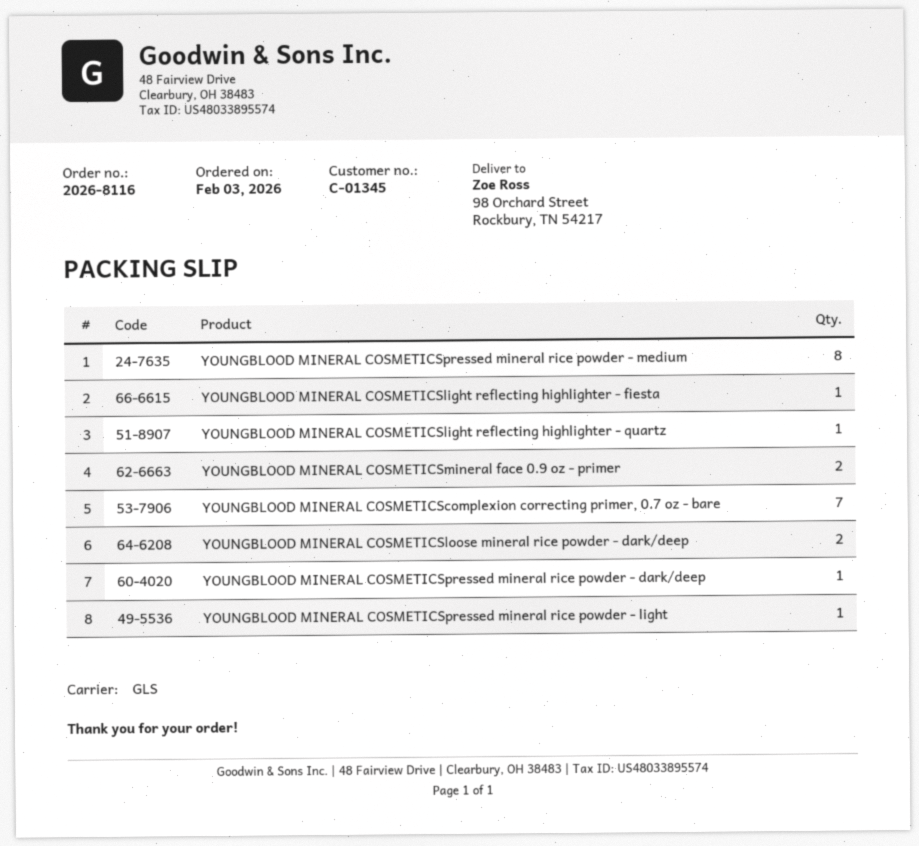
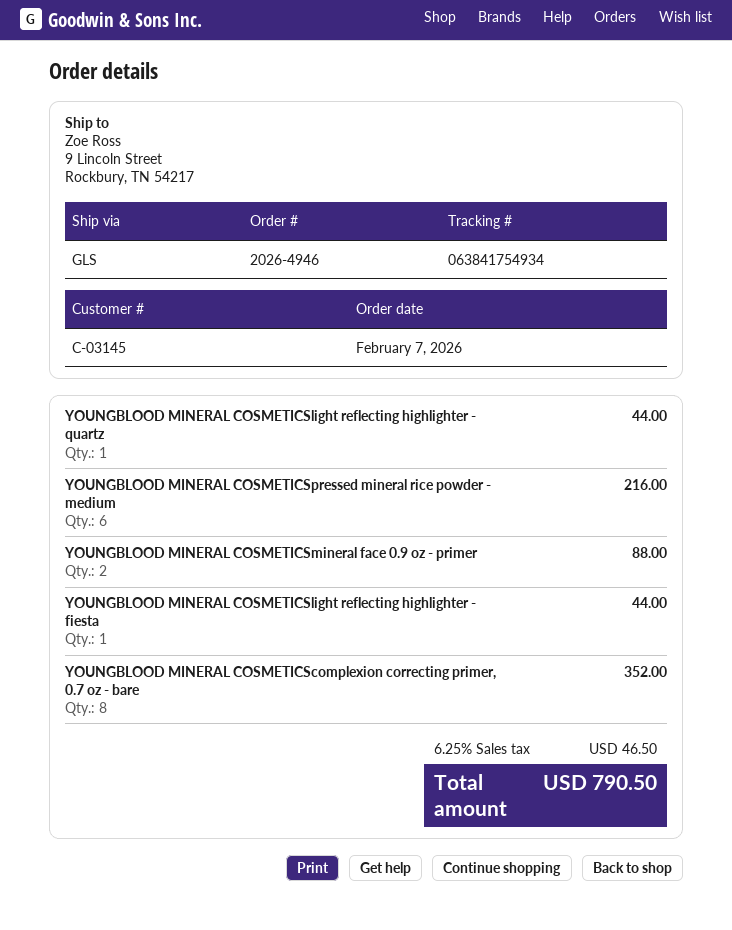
order number: 2026-8116 -> 2026-4946
order date: 2026-02-03 -> 2026-02-07
customer number: C-01345 -> C-03145
ship to: 98 Orchard Street, Rockbury, TN 54217 -> 9 Lincoln Street, Rockbury, TN 54217
YOUNGBLOOD MINERAL COSMETICSpressed mineral rice powder - medium: 8 -> 6
YOUNGBLOOD MINERAL COSMETICScomplexion correcting primer, 0.7 oz - bare: 7 -> 8
YOUNGBLOOD MINERAL COSMETICSloose mineral rice powder - dark/deep: 2 -> none
YOUNGBLOOD MINERAL COSMETICSpressed mineral rice powder - dark/deep: 1 -> none
YOUNGBLOOD MINERAL COSMETICSpressed mineral rice powder - light: 1 -> none

